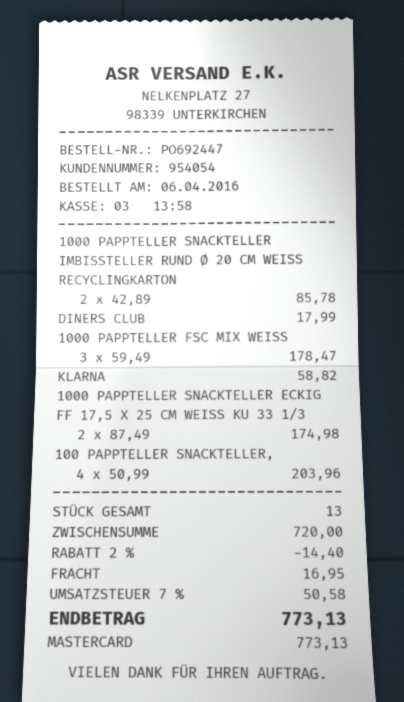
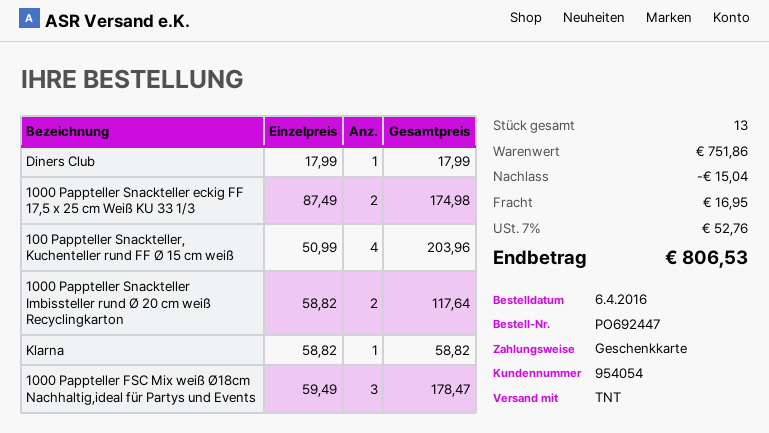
payment method: Mastercard -> gift card
1000 PAPPTELLER SNACKTELLER IMBISSTELLER RUND Ø 20 CM WEISS RECYCLINGKARTON: 2 x 42.89 = 85.78 -> 2 x 58.82 = 117.64
subtotal: 720.00 -> 751.86
discount: 14.40 -> 15.04
tax: 7% = 50.58 -> 7% = 52.76
total: 773.13 -> 806.53

